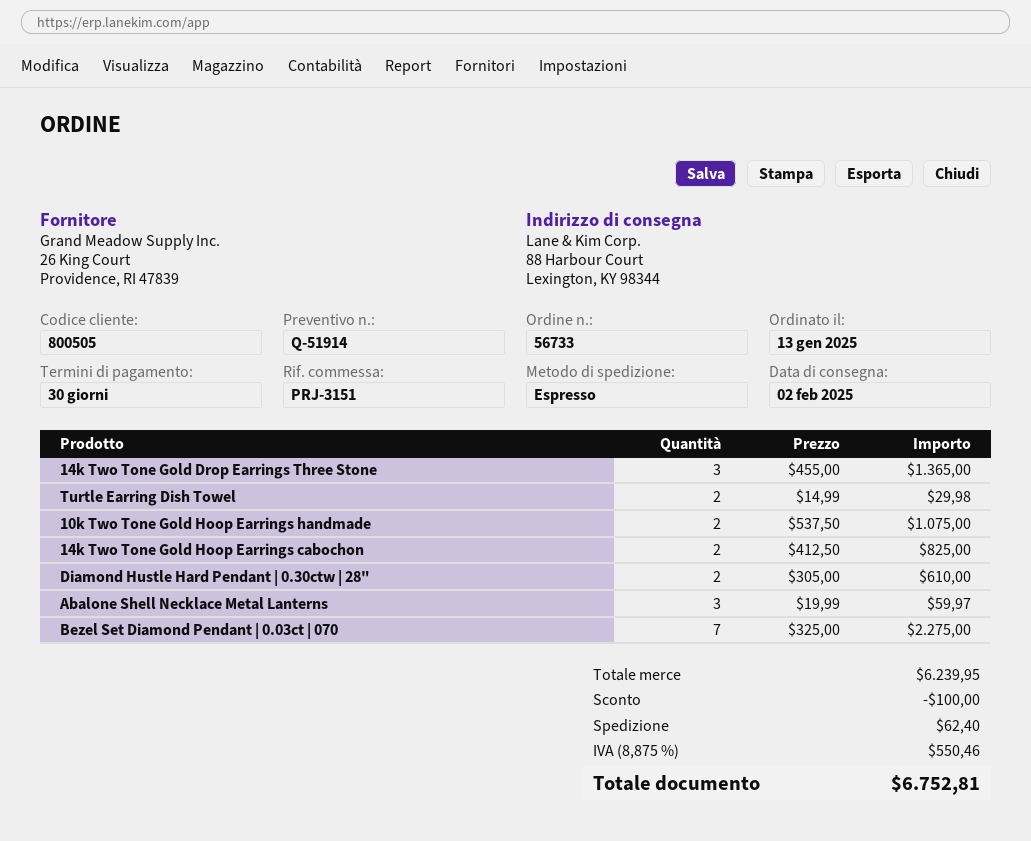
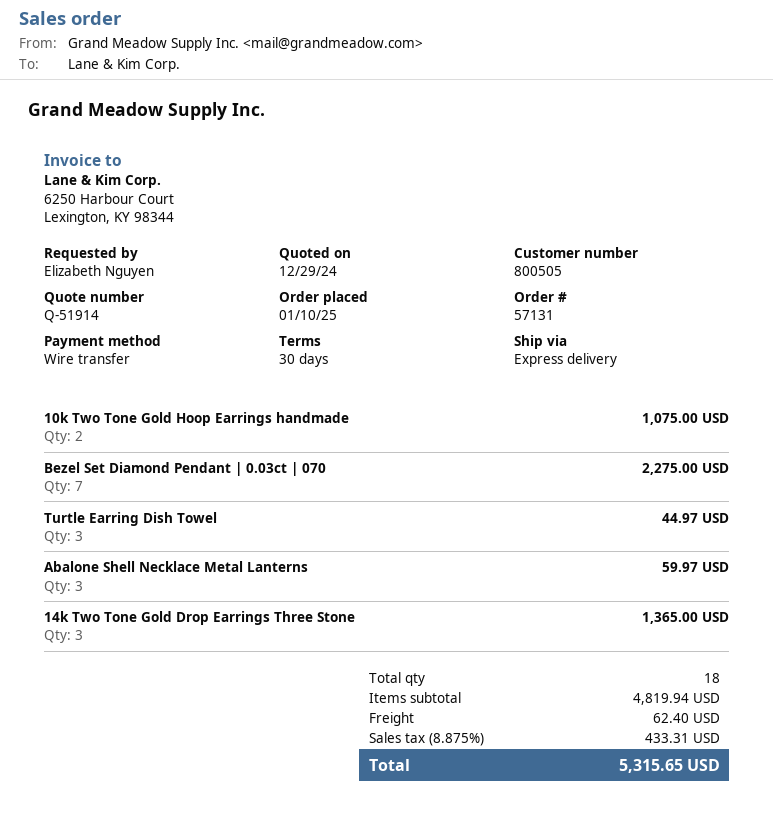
order number: 56733 -> 57131
order date: 2025-01-13 -> 2025-01-10
Turtle Earring Dish Towel: 2 for 29.98 -> 3 for 44.97
14k Two Tone Gold Hoop Earrings cabochon: 2 for 825.00 -> none
Diamond Hustle Hard Pendant | 0.30ctw | 28": 2 for 610.00 -> none
subtotal: 6239.95 -> 4819.94
discount: 100.00 -> none
tax: 8.875% = 550.46 -> 8.875% = 433.31
total: 6752.81 -> 5315.65

